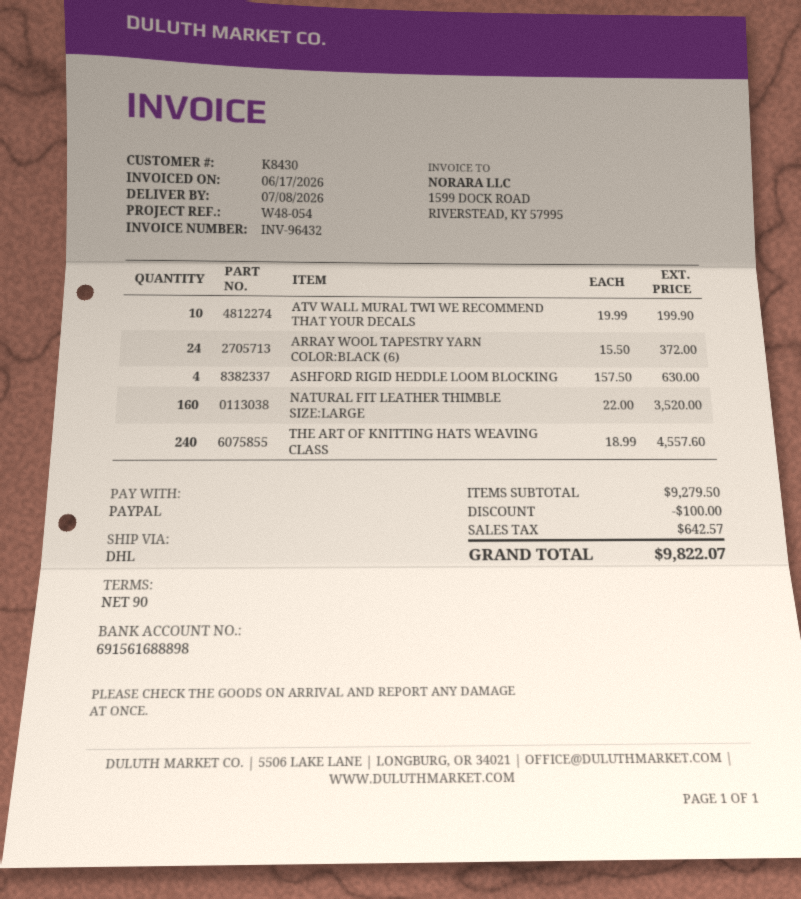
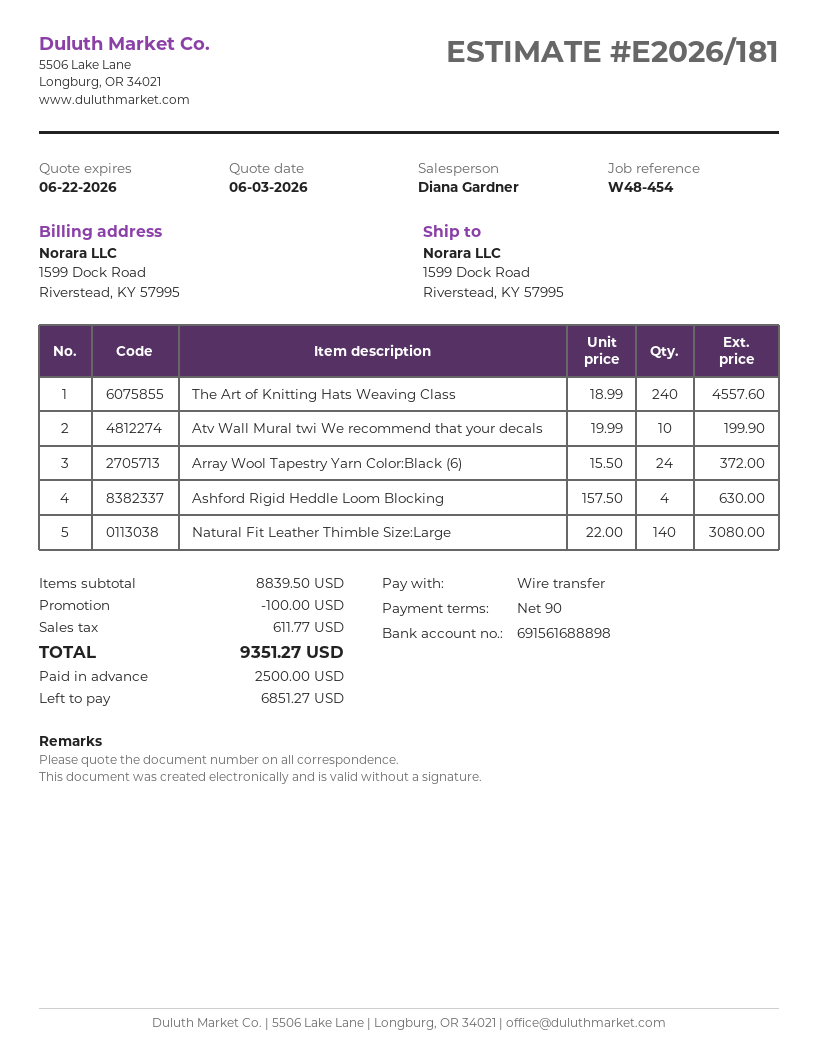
reference: W48-054 -> W48-454
payment method: PayPal -> bank transfer
NATURAL FIT LEATHER THIMBLE SIZE:LARGE: 160 x 22.00 = 3520.00 -> 140 x 22.00 = 3080.00
subtotal: 9279.50 -> 8839.50
tax: 642.57 -> 611.77
total: 9822.07 -> 9351.27

